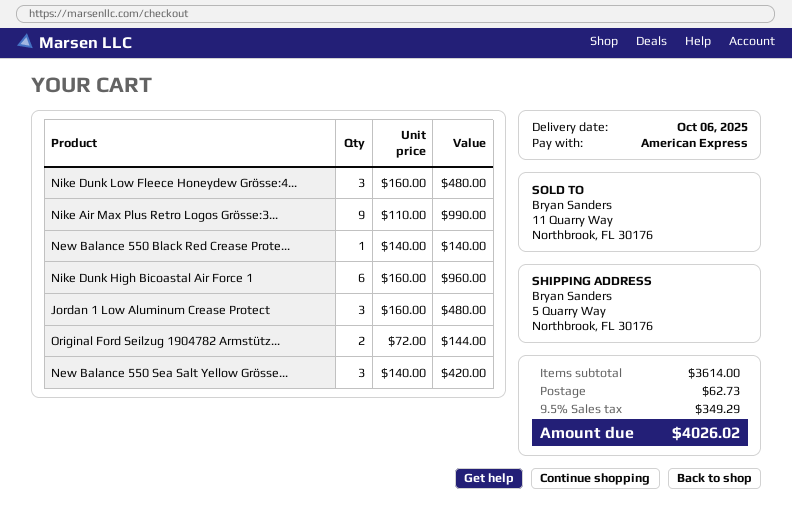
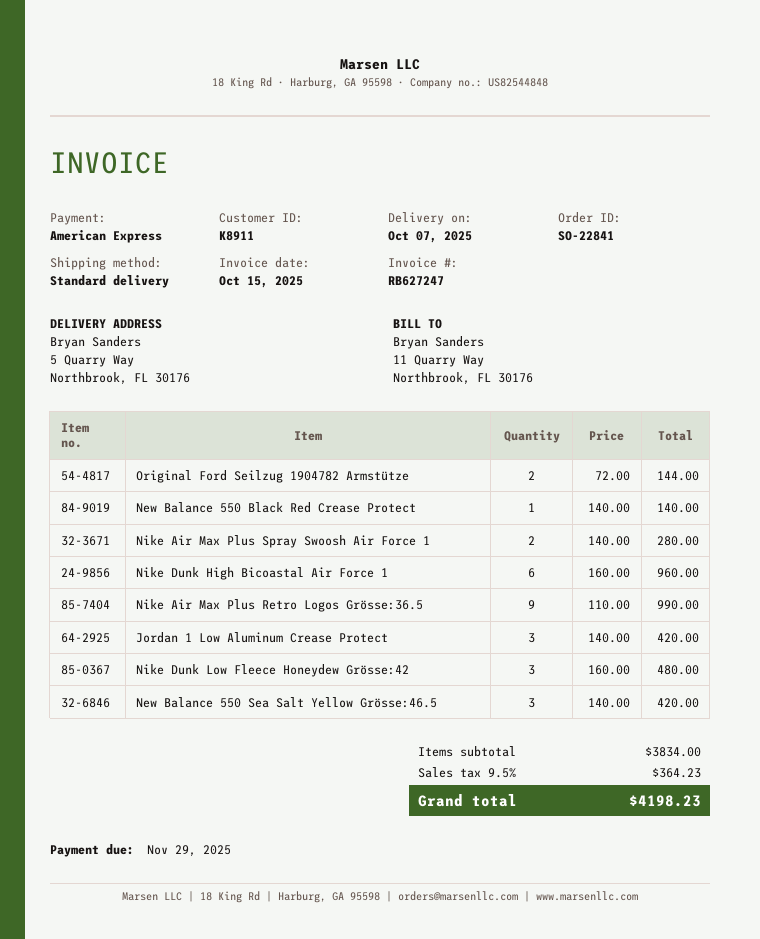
delivery date: 2025-10-06 -> 2025-10-07
Jordan 1 Low Aluminum Crease Protect: 3 x 160.00 = 480.00 -> 3 x 140.00 = 420.00
Nike Air Max Plus Spray Swoosh Air Force 1: none -> 2 x 140.00 = 280.00
subtotal: 3614.00 -> 3834.00
shipping: 62.73 -> none
tax: 9.5% = 349.29 -> 9.5% = 364.23
total: 4026.02 -> 4198.23

